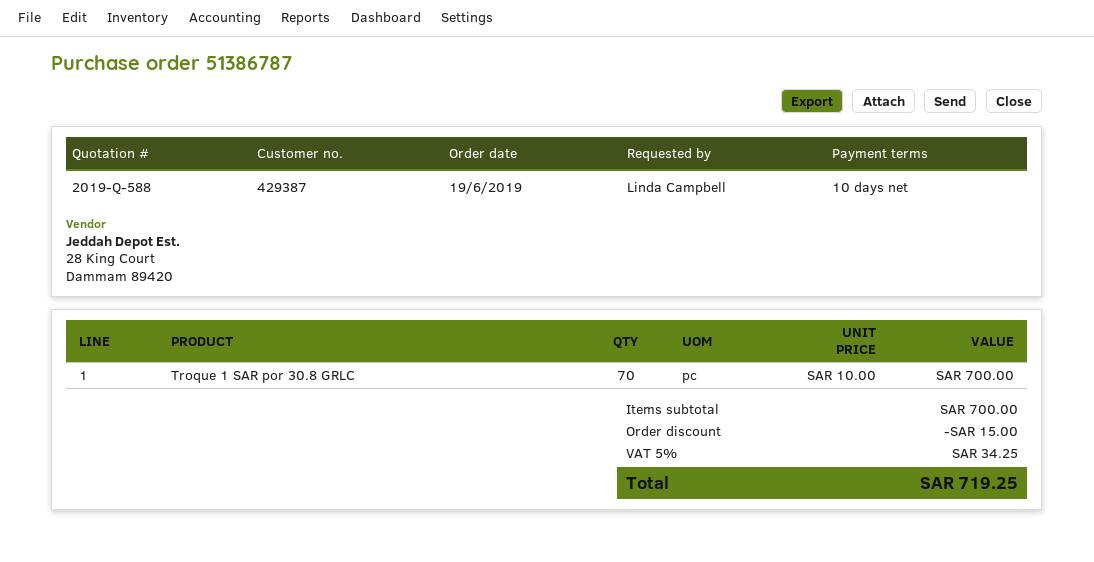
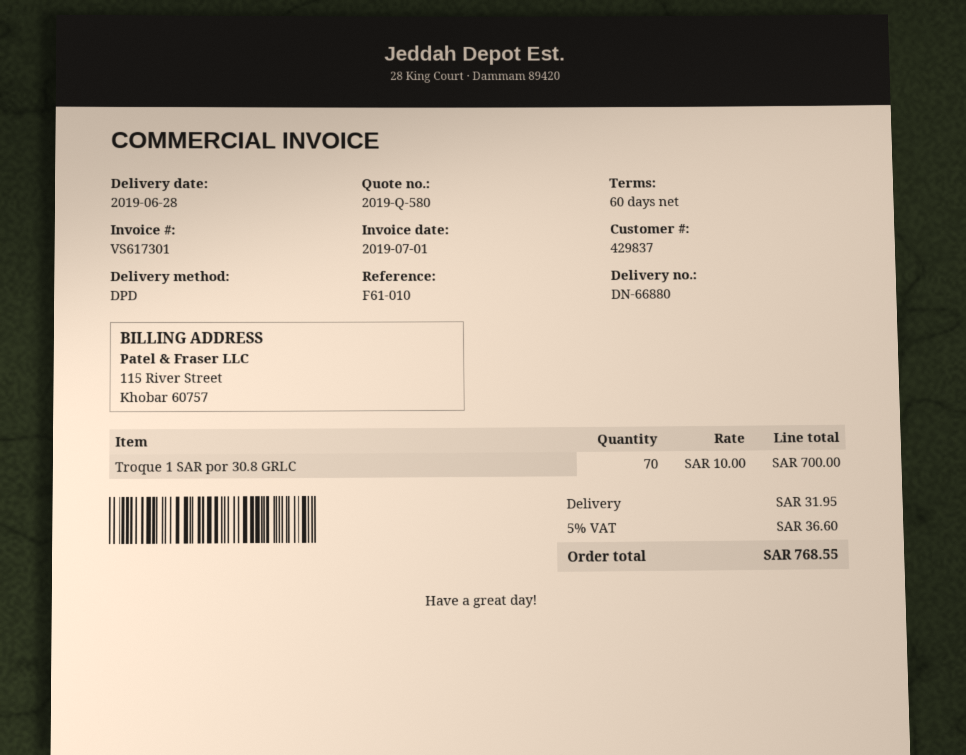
quote number: 2019-Q-588 -> 2019-Q-580
payment terms: 10 days -> 60 days
customer number: 429387 -> 429837
discount: 15.00 -> none
shipping: none -> 31.95
tax: 5% = 34.25 -> 5% = 36.60
total: 719.25 -> 768.55

